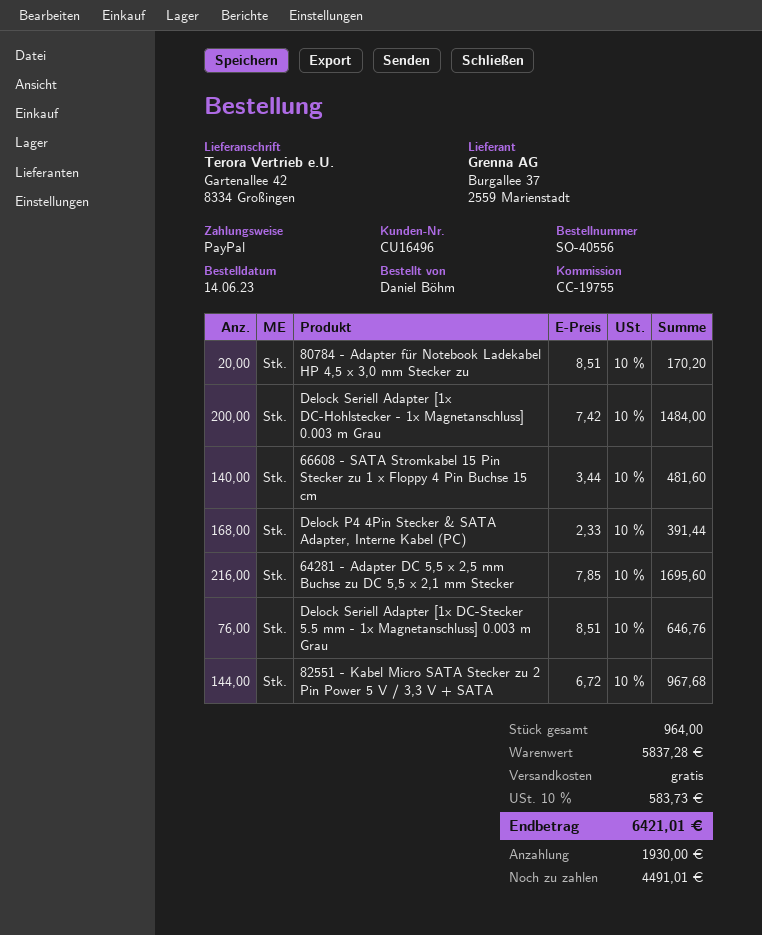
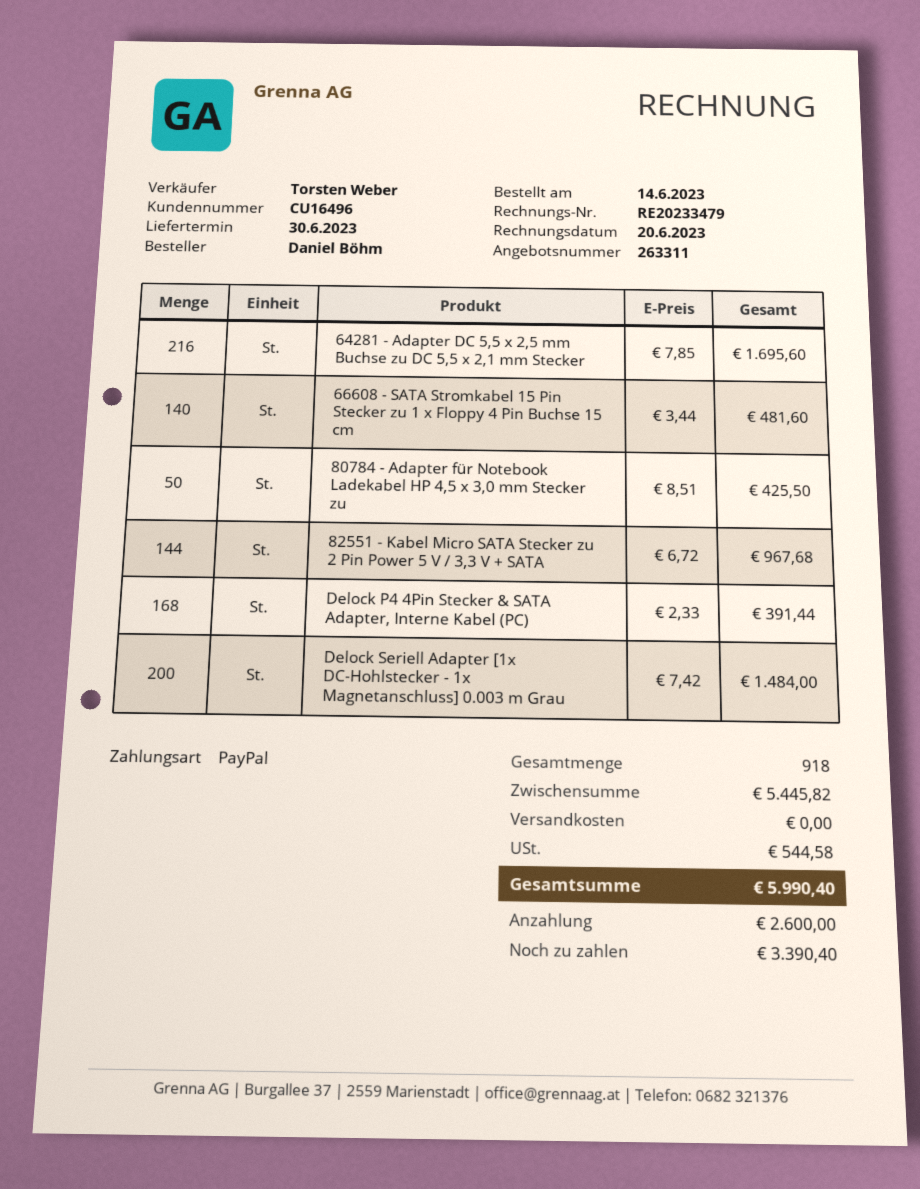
80784 - Adapter für Notebook Ladekabel HP 4,5 x 3,0 mm Stecker zu: 20 x 8.51 = 170.20 -> 50 x 8.51 = 425.50
Delock Seriell Adapter [1x DC-Stecker 5.5 mm - 1x Magnetanschluss] 0.003 m Grau: 76 x 8.51 = 646.76 -> none
total quantity: 964 -> 918
subtotal: 5837.28 -> 5445.82
tax: 583.73 -> 544.58
total: 6421.01 -> 5990.40
deposit: 1930.00 -> 2600.00
balance: 4491.01 -> 3390.40

